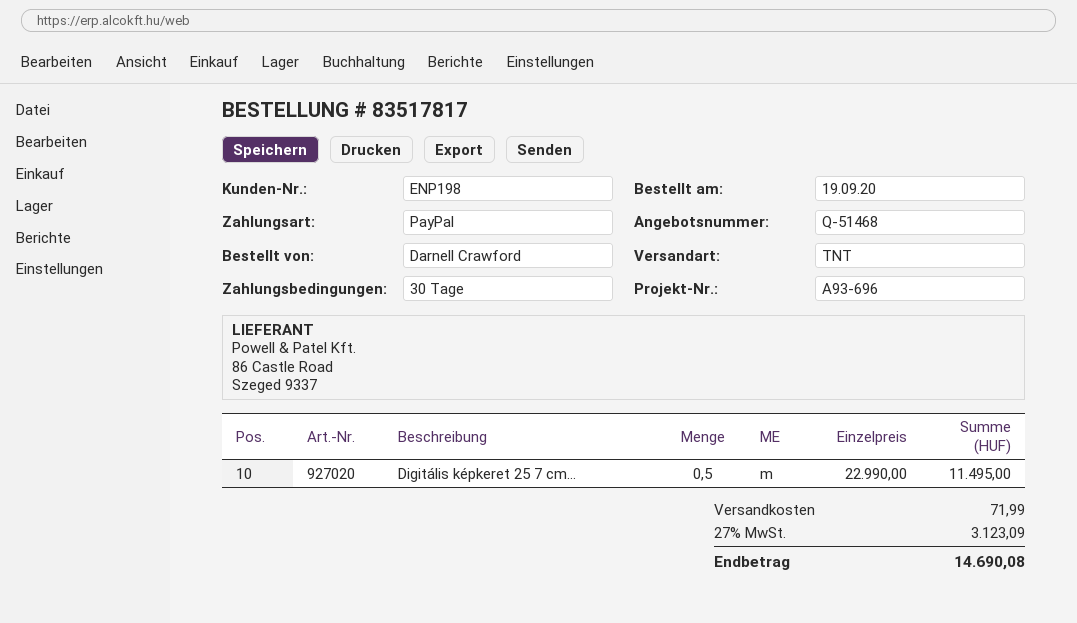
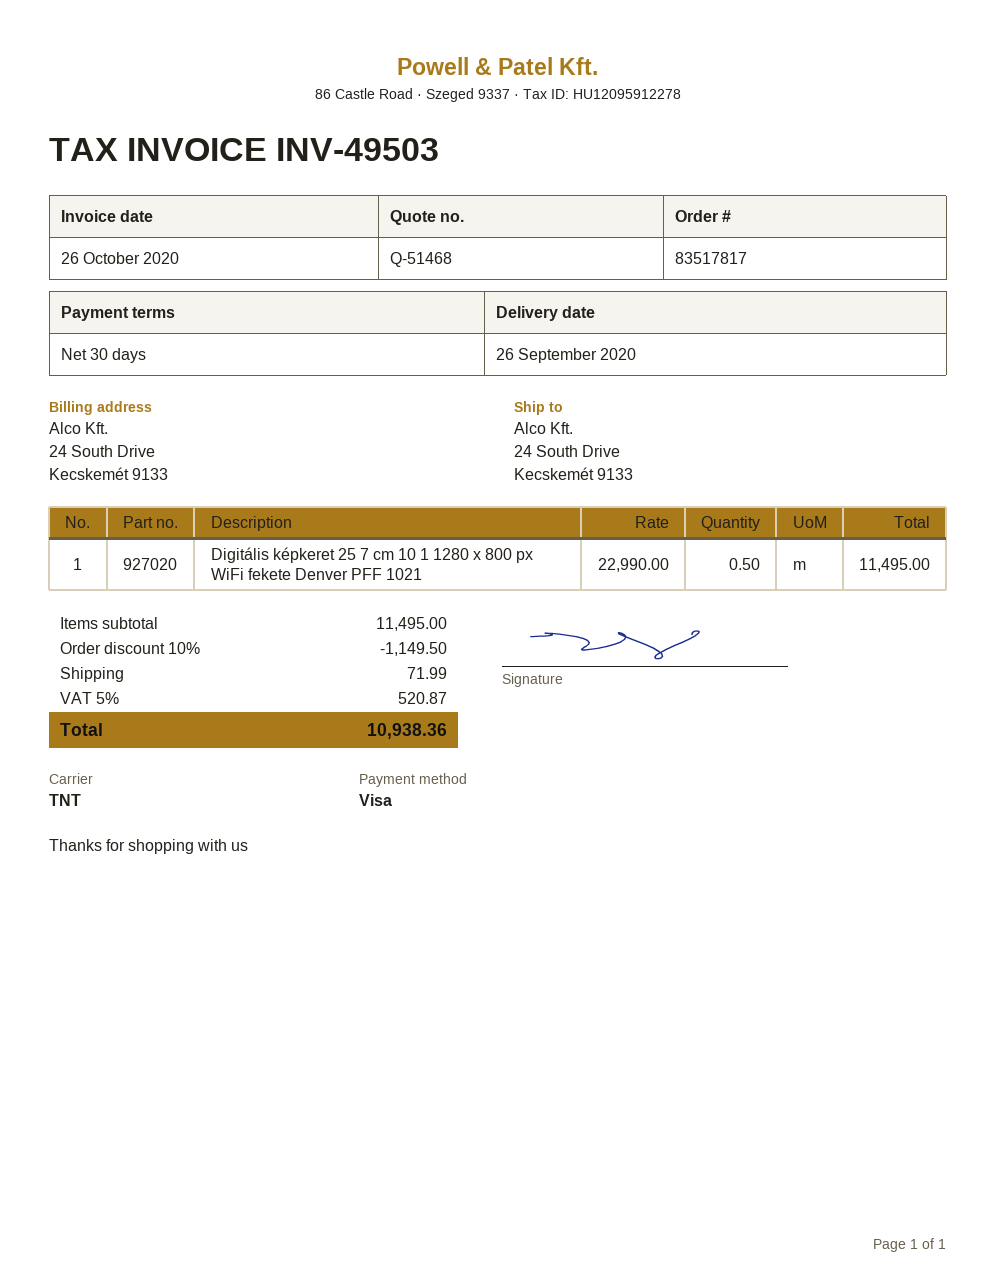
payment method: PayPal -> Visa
discount: none -> 10% = 1149.50
tax: 27% = 3123.09 -> 5% = 520.87
total: 14690.08 -> 10938.36

